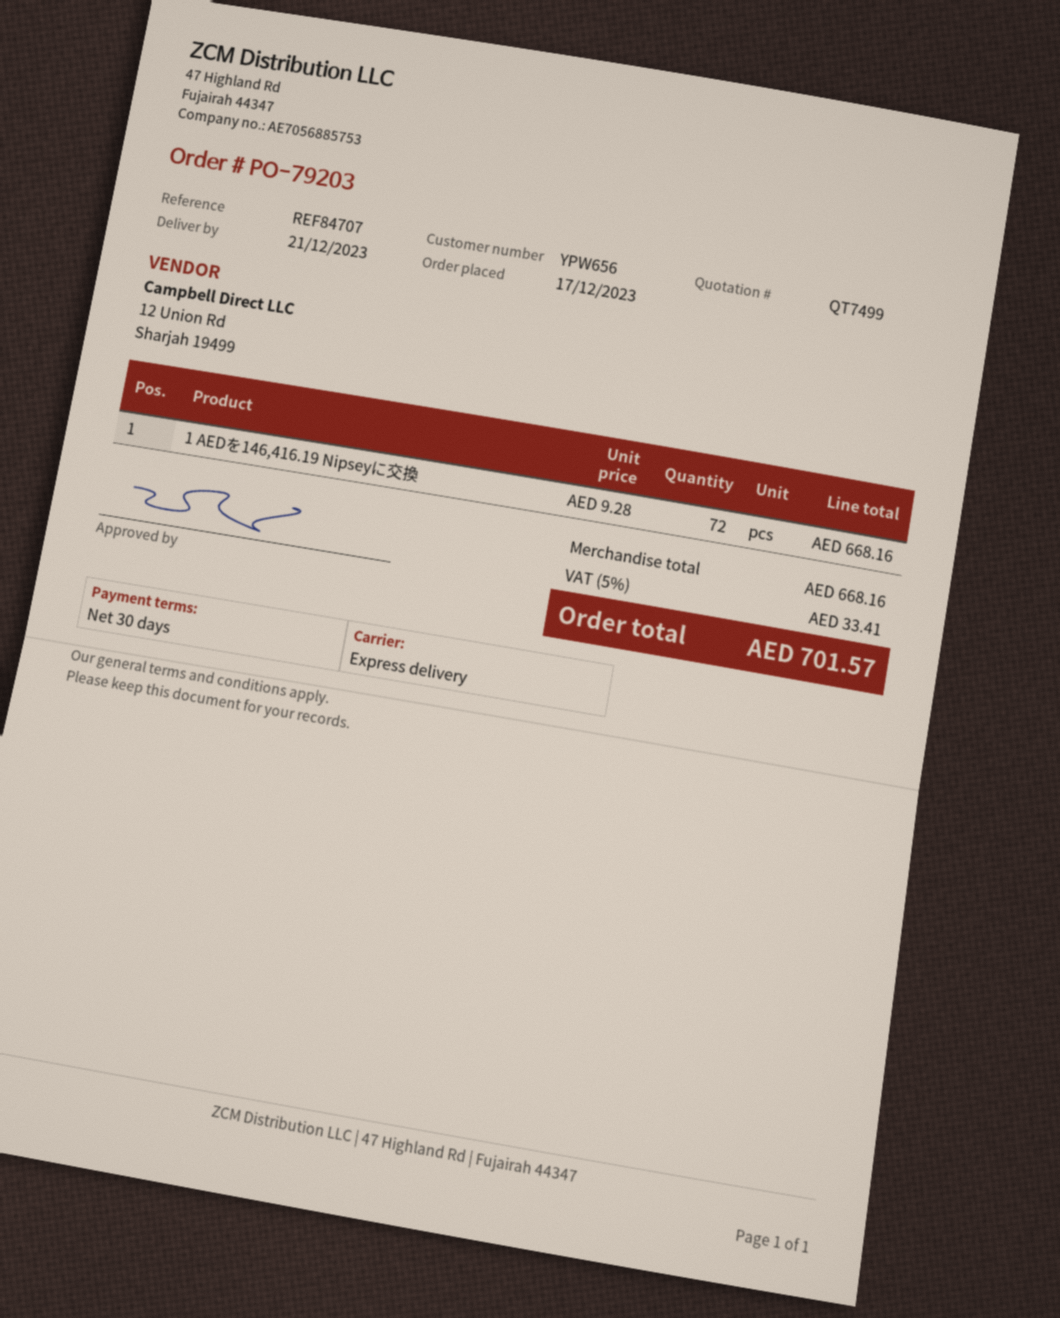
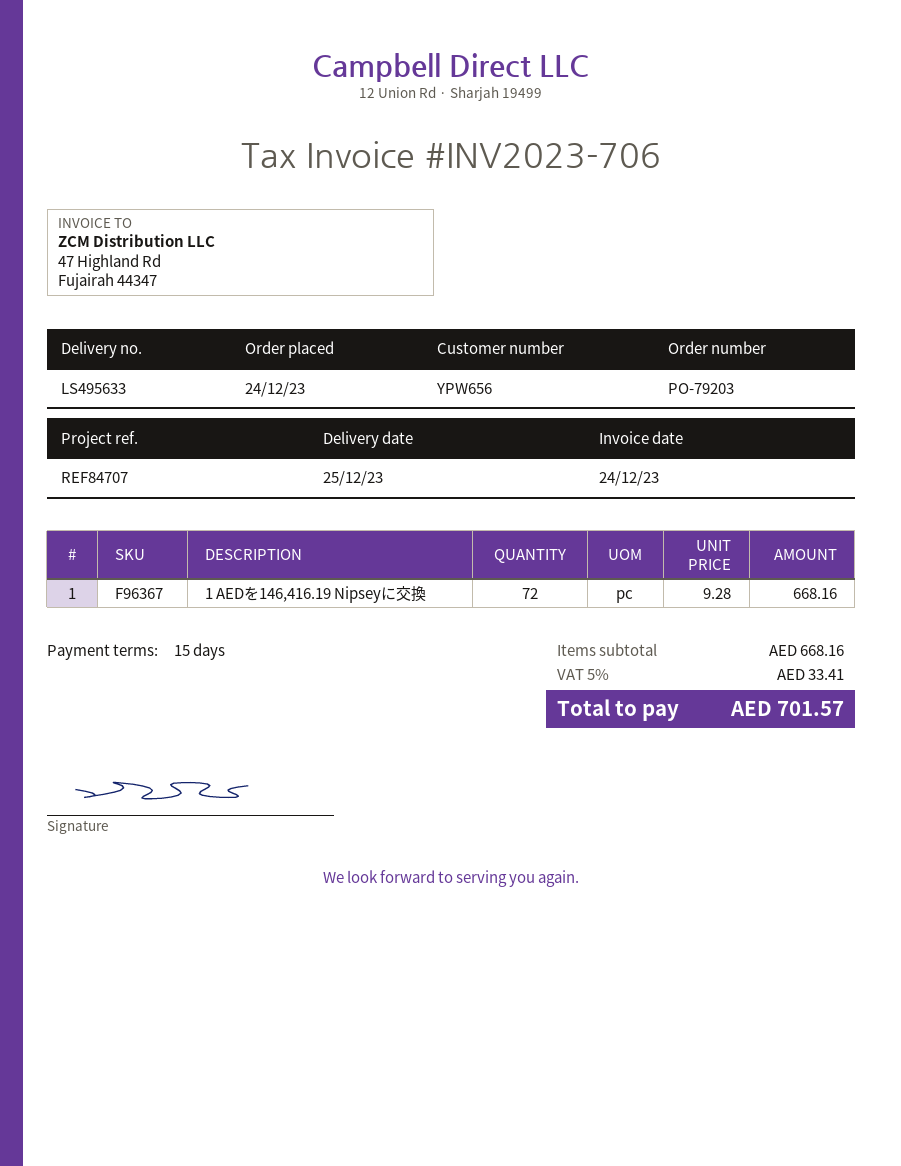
order date: 2023-12-17 -> 2023-12-24
delivery date: 2023-12-21 -> 2023-12-25
payment terms: 30 days -> 15 days

